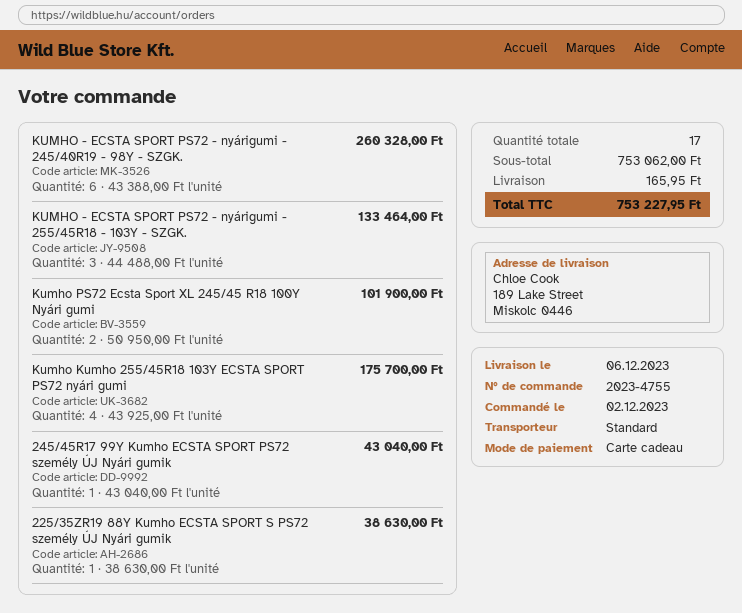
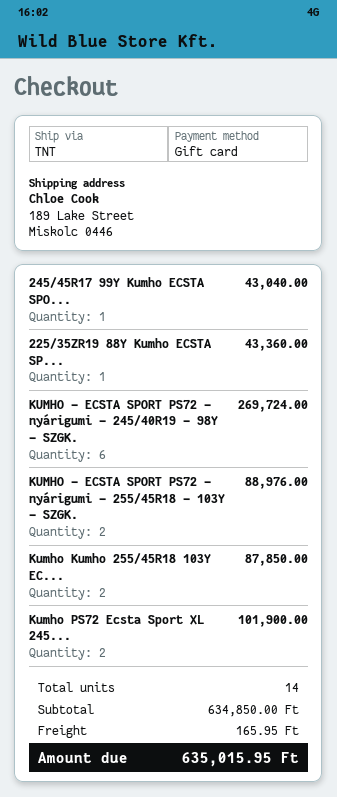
shipping method: standard -> TNT
KUMHO - ECSTA SPORT PS72 - nyárigumi - 245/40R19 - 98Y - SZGK.: 6 for 260328.00 -> 6 for 269724.00
KUMHO - ECSTA SPORT PS72 - nyárigumi - 255/45R18 - 103Y - SZGK.: 3 for 133464.00 -> 2 for 88976.00
Kumho Kumho 255/45R18 103Y ECSTA SPORT PS72 nyári gumi: 4 for 175700.00 -> 2 for 87850.00
225/35ZR19 88Y Kumho ECSTA SPORT S PS72 személy ÚJ Nyári gumik: 1 for 38630.00 -> 1 for 43360.00
total quantity: 17 -> 14
subtotal: 753062.00 -> 634850.00
total: 753227.95 -> 635015.95

